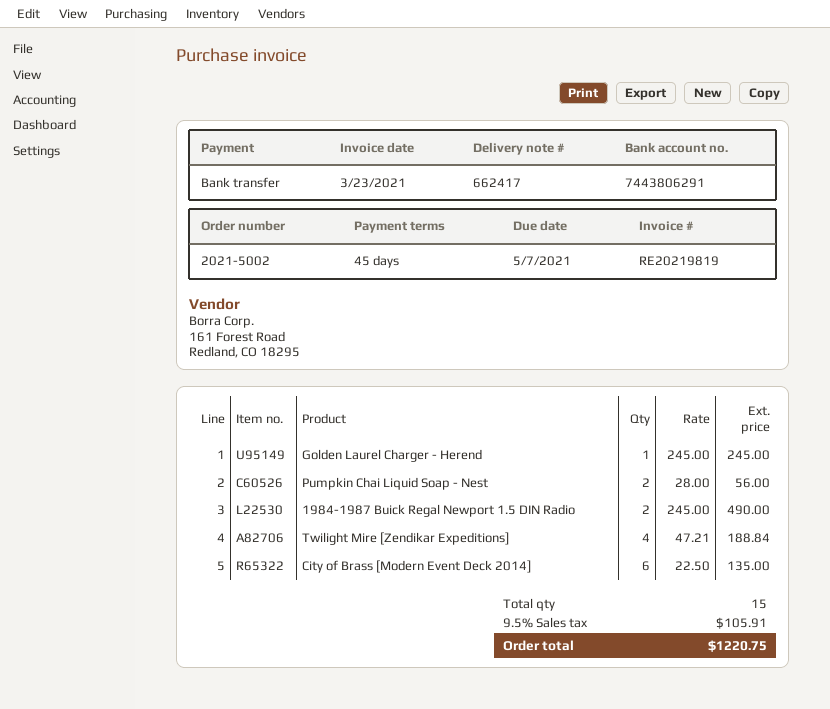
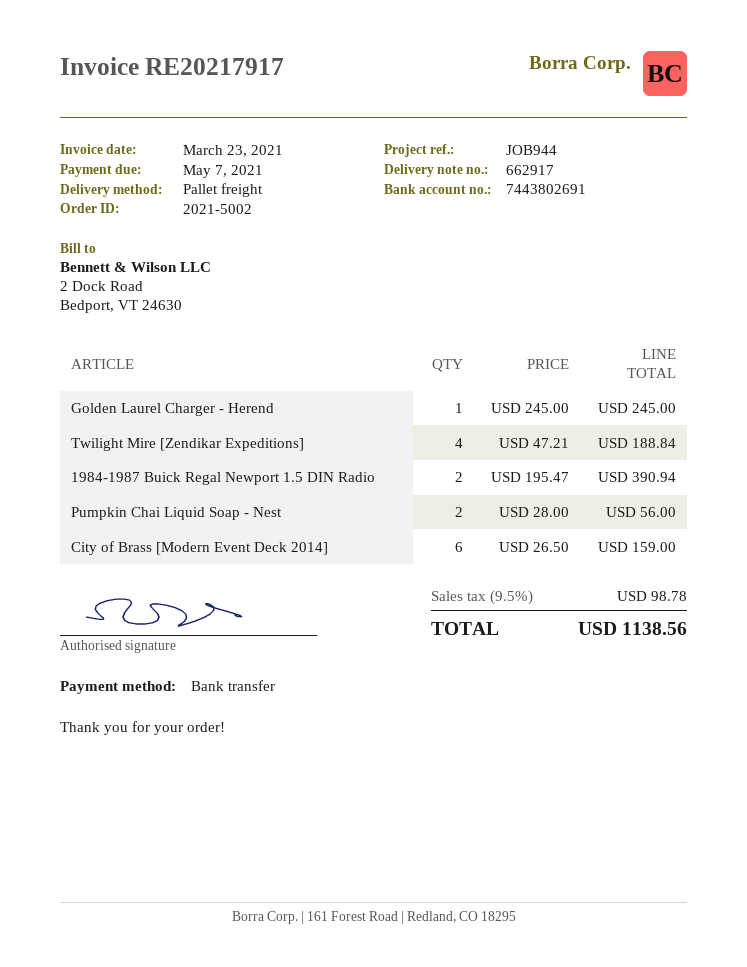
delivery note number: 662417 -> 662917
invoice number: RE20219819 -> RE20217917
bank account: 7443806291 -> 7443802691
1984-1987 Buick Regal Newport 1.5 DIN Radio: 2 x 245.00 = 490.00 -> 2 x 195.47 = 390.94
City of Brass [Modern Event Deck 2014]: 6 x 22.50 = 135.00 -> 6 x 26.50 = 159.00
tax: 9.5% = 105.91 -> 9.5% = 98.78
total: 1220.75 -> 1138.56

